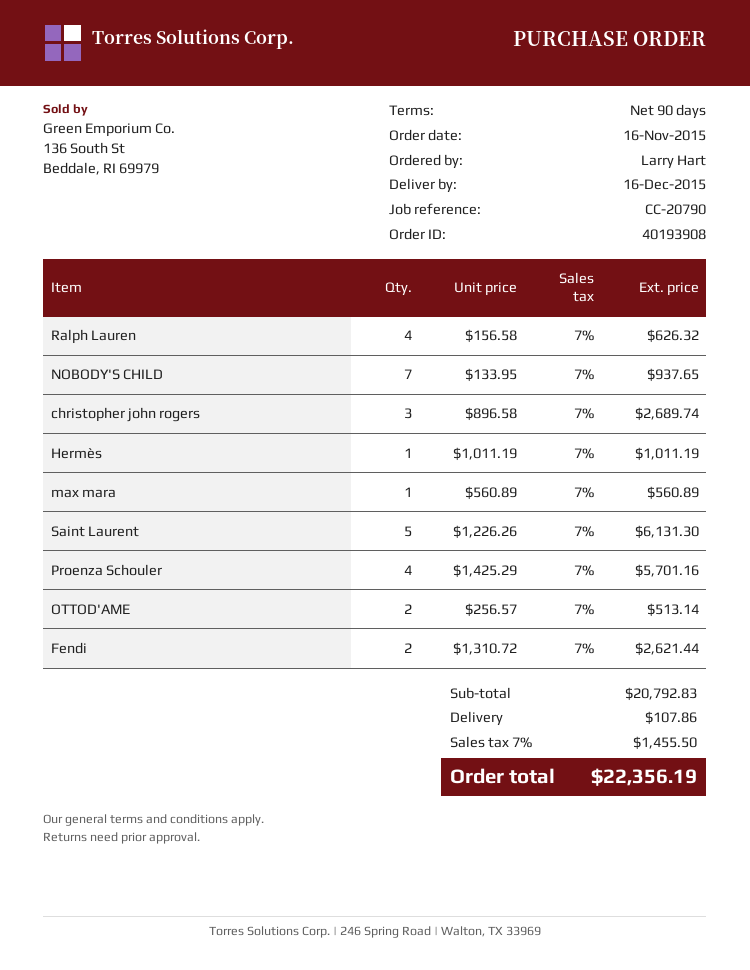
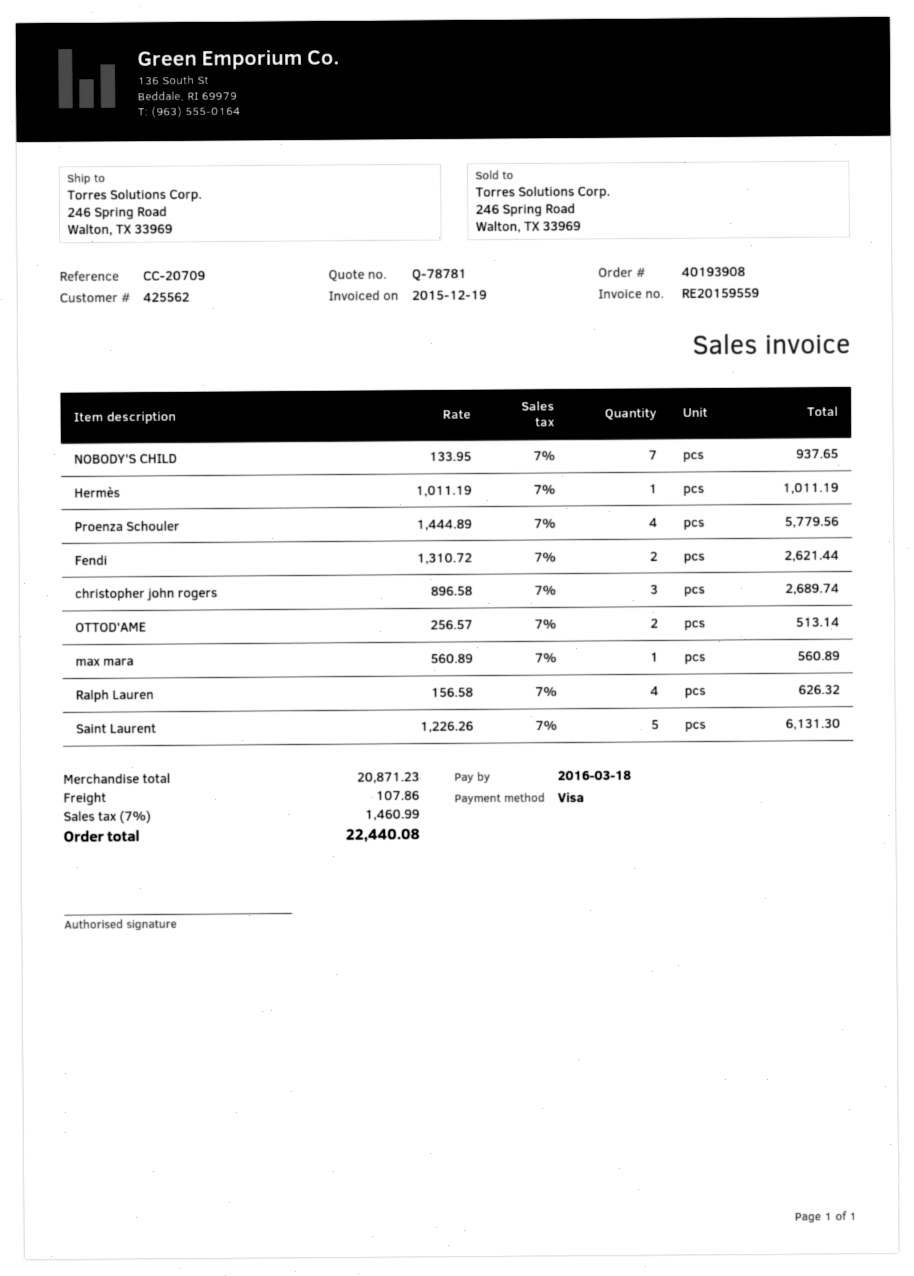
reference: CC-20790 -> CC-20709
Proenza Schouler: 4 x 1425.29 = 5701.16 -> 4 x 1444.89 = 5779.56
subtotal: 20792.83 -> 20871.23
tax: 7% = 1455.50 -> 7% = 1460.99
total: 22356.19 -> 22440.08

